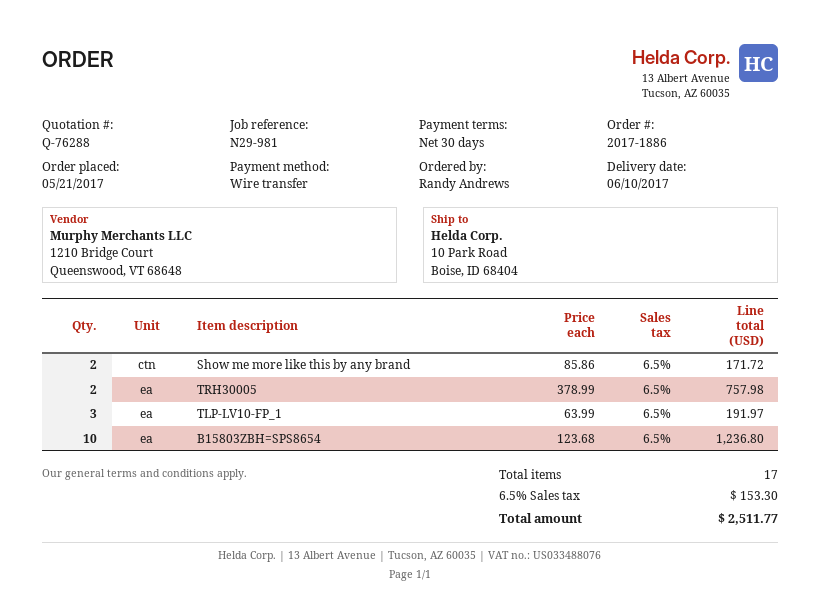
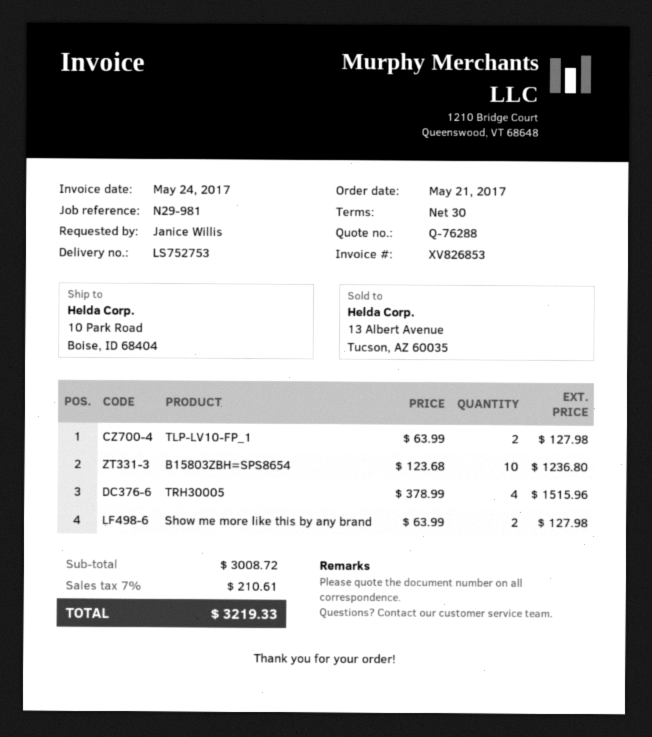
ordered by: Randy Andrews -> Janice Willis
Show me more like this by any brand: 2 x 85.86 = 171.72 -> 2 x 63.99 = 127.98
TRH30005: 2 x 378.99 = 757.98 -> 4 x 378.99 = 1515.96
TLP-LV10-FP_1: 3 x 63.99 = 191.97 -> 2 x 63.99 = 127.98
tax: 6.5% = 153.30 -> 7% = 210.61
total: 2511.77 -> 3219.33

